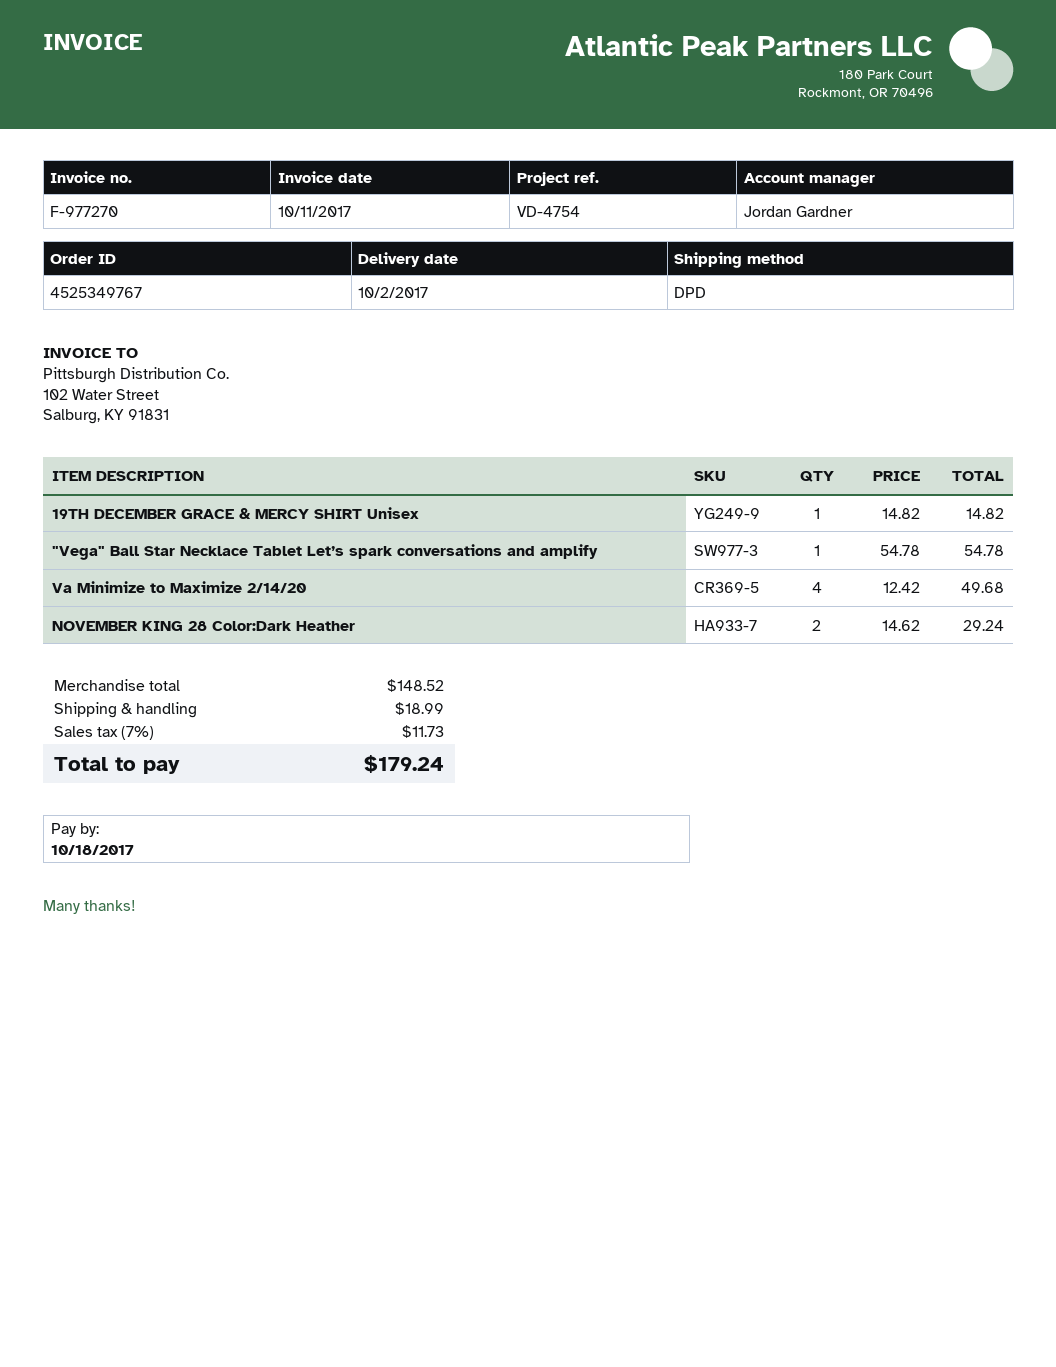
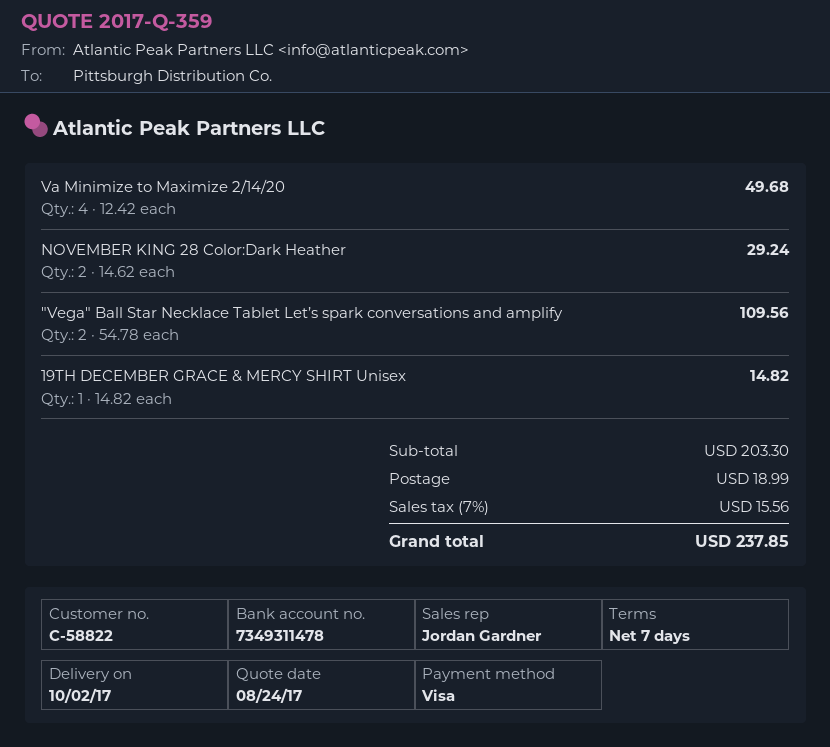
"Vega" Ball Star Necklace Tablet Let’s spark conversations and amplify: 1 x 54.78 = 54.78 -> 2 x 54.78 = 109.56
subtotal: 148.52 -> 203.30
tax: 7% = 11.73 -> 7% = 15.56
total: 179.24 -> 237.85

